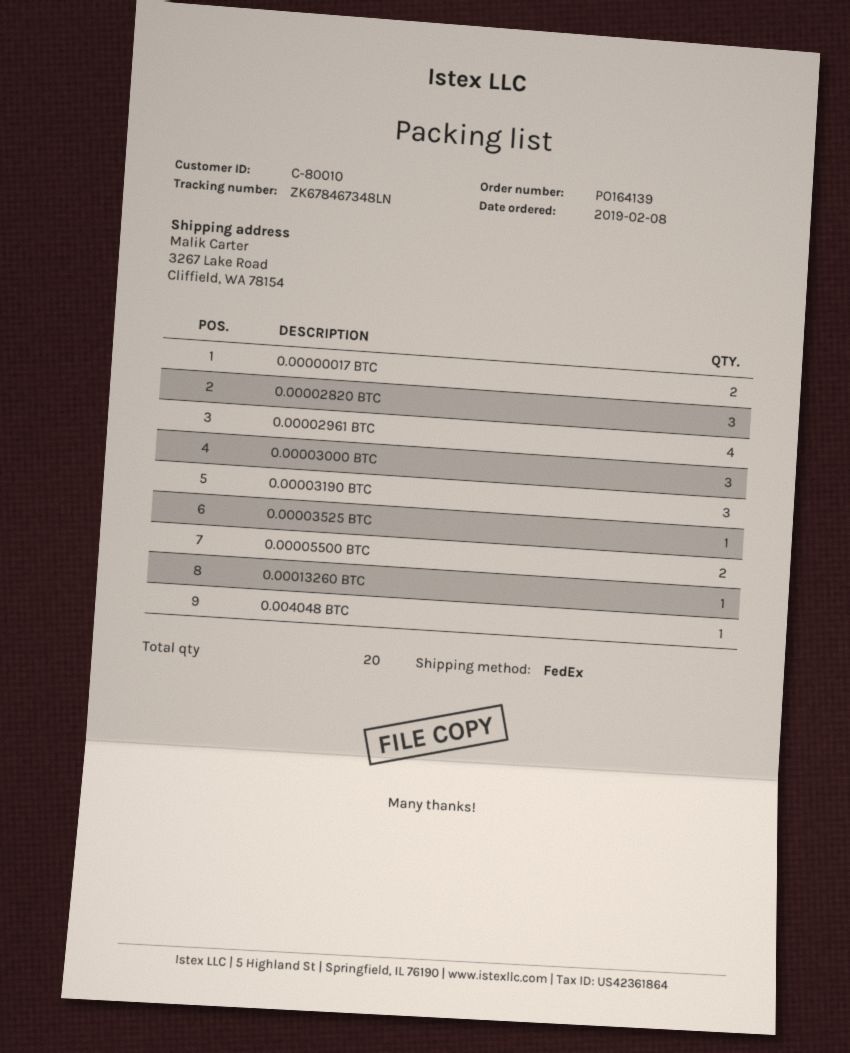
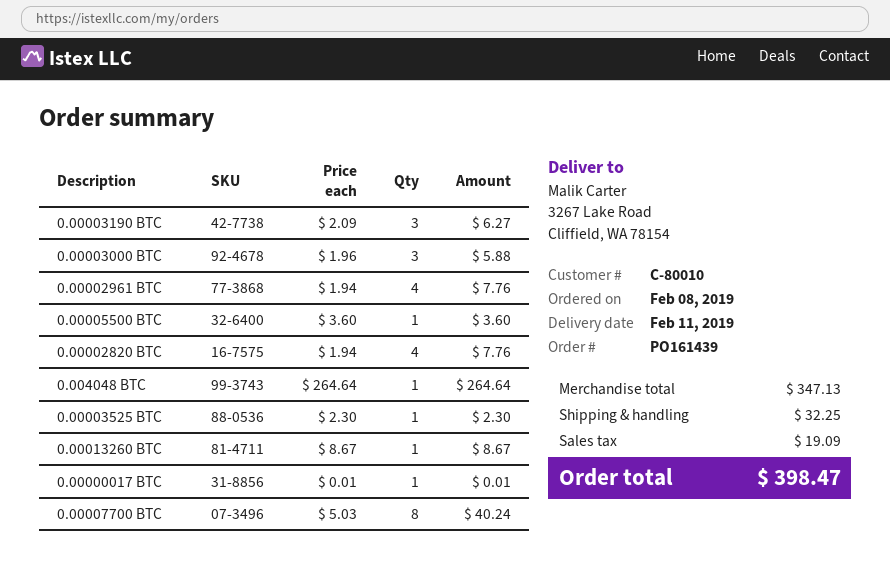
order number: PO164139 -> PO161439
0.00000017 BTC: 2 -> 1
0.00002820 BTC: 3 -> 4
0.00005500 BTC: 2 -> 1
0.00007700 BTC: none -> 8

